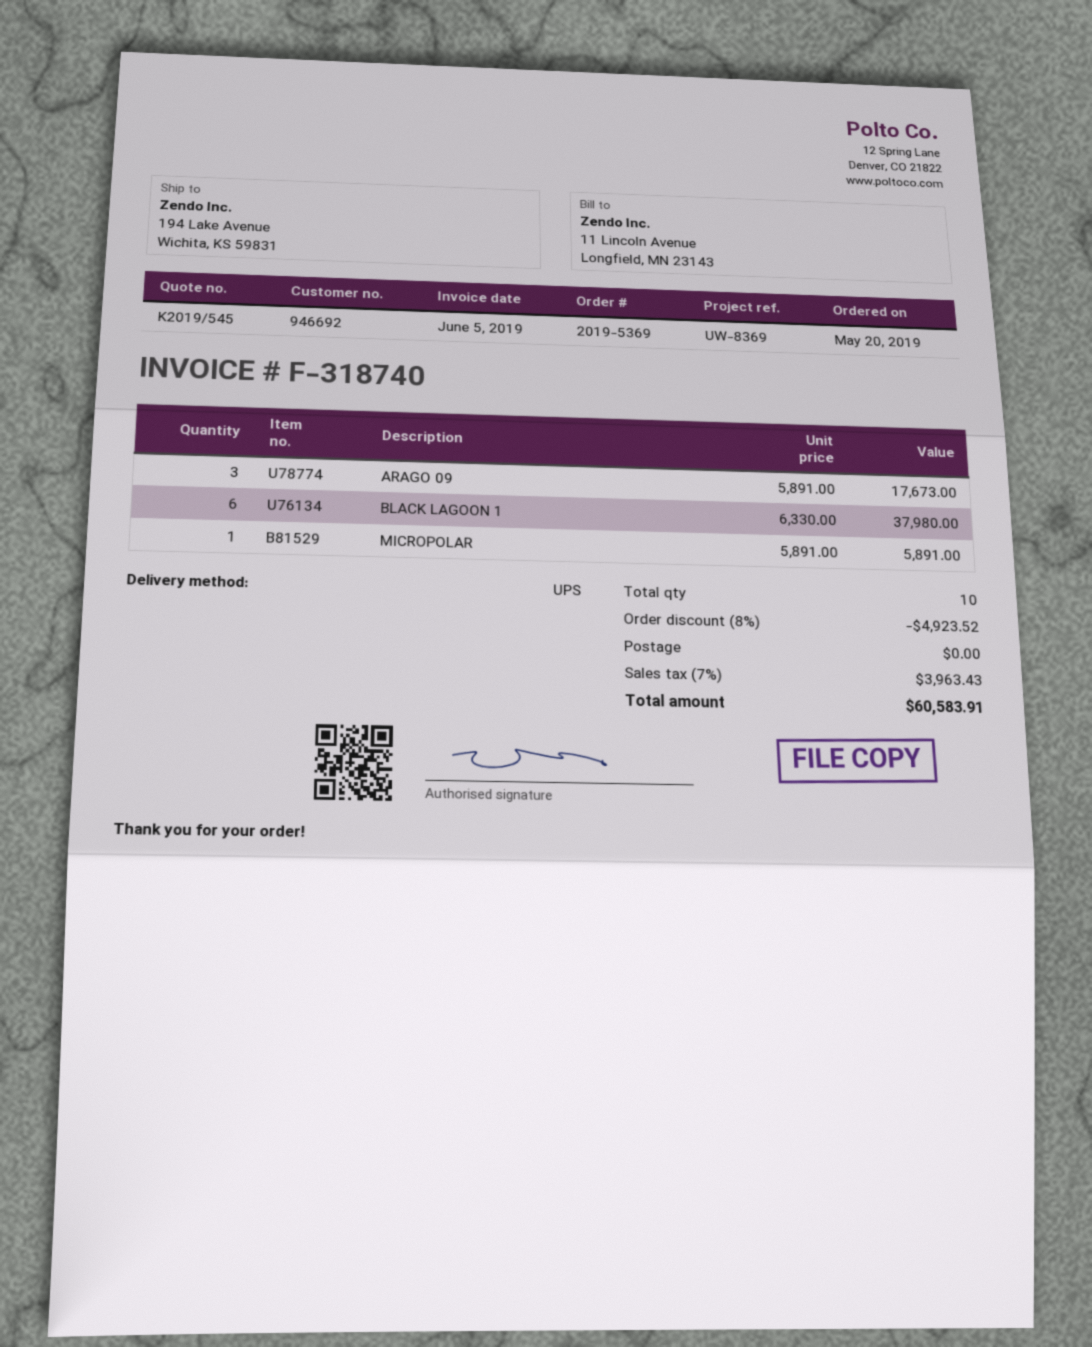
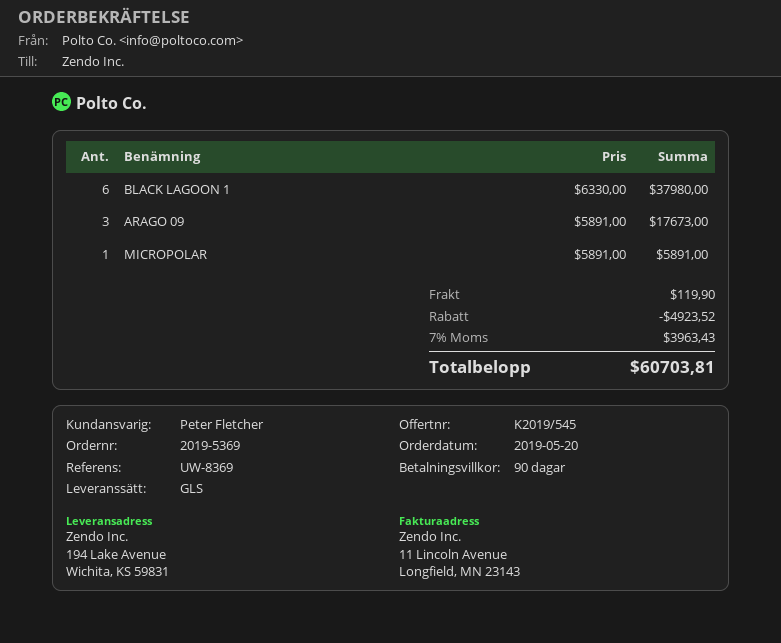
shipping method: UPS -> GLS
shipping: 0.00 -> 119.90
total: 60583.91 -> 60703.81

